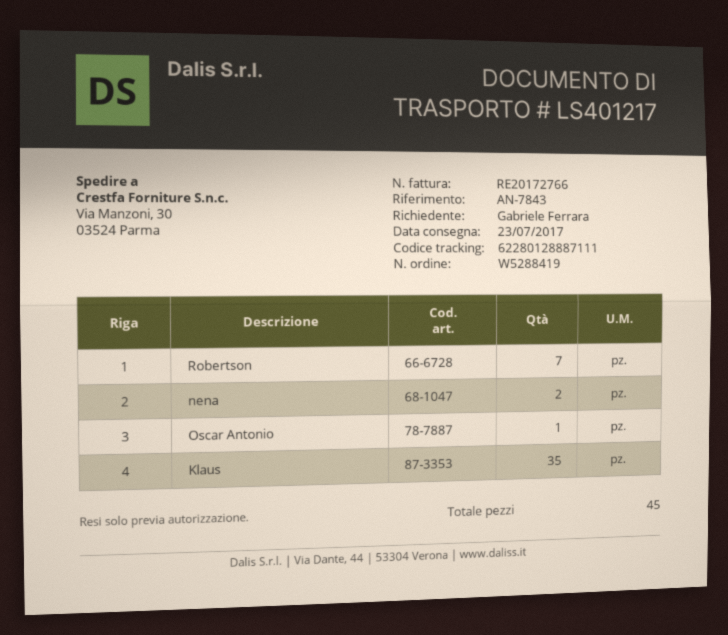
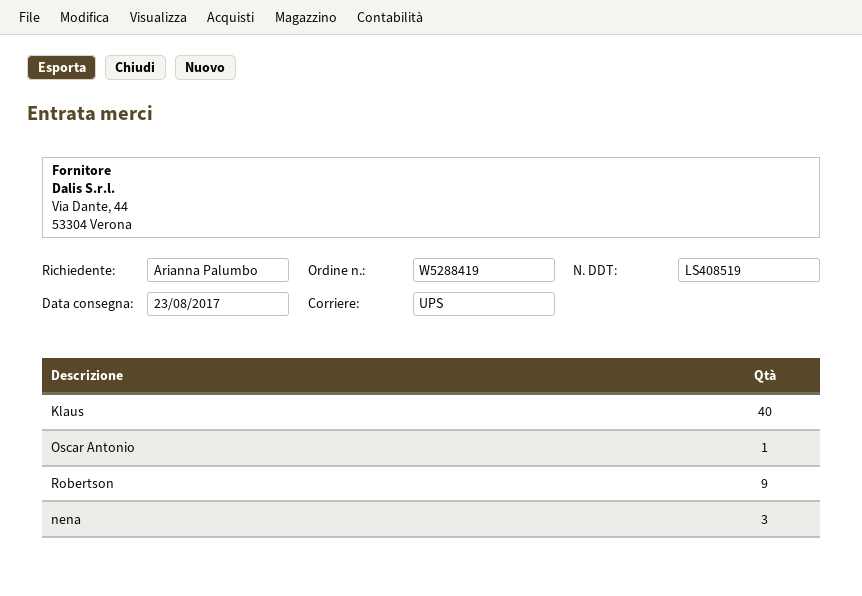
delivery note number: LS401217 -> LS408519
delivery date: 2017-07-23 -> 2017-08-23
ordered by: Gabriele Ferrara -> Arianna Palumbo
Robertson: 7 -> 9
nena: 2 -> 3
Klaus: 35 -> 40

